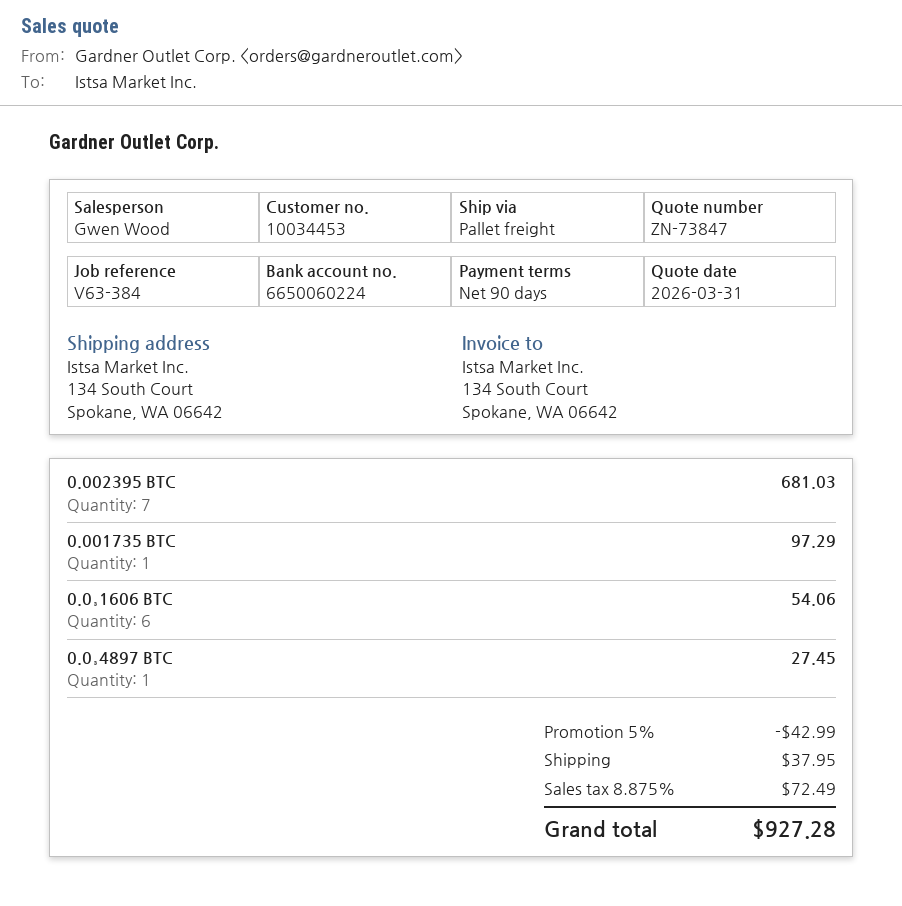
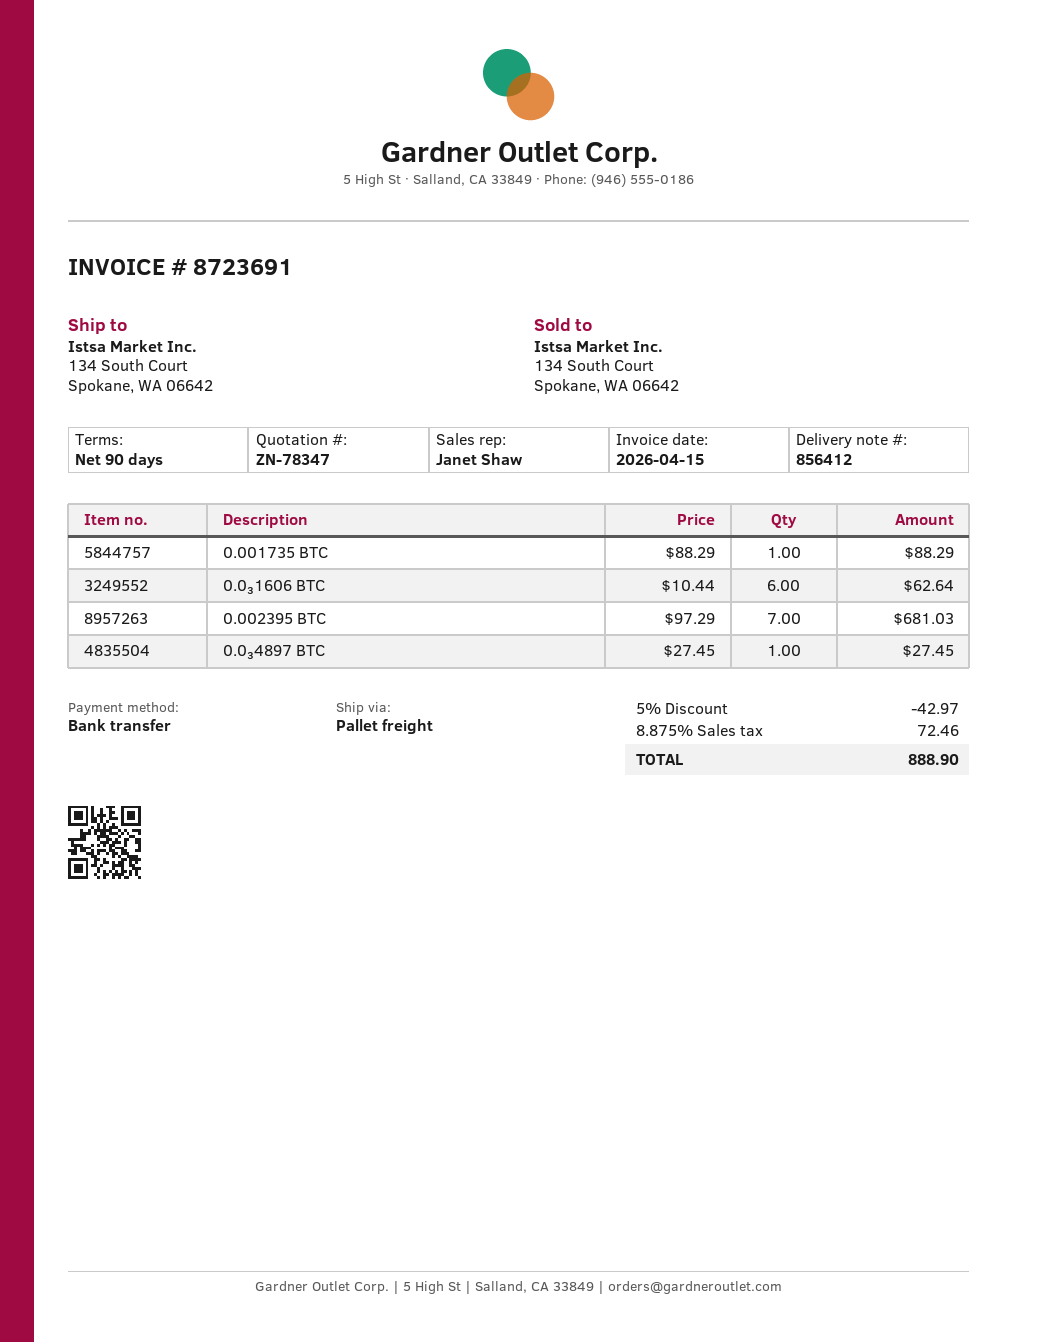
quote number: ZN-73847 -> ZN-78347
sales rep: Gwen Wood -> Janet Shaw
0.001735 BTC: 1 for 97.29 -> 1 for 88.29
0.0₃1606 BTC: 6 for 54.06 -> 6 for 62.64
discount: 5% = 42.99 -> 5% = 42.97
shipping: 37.95 -> none
tax: 8.875% = 72.49 -> 8.875% = 72.46
total: 927.28 -> 888.90

